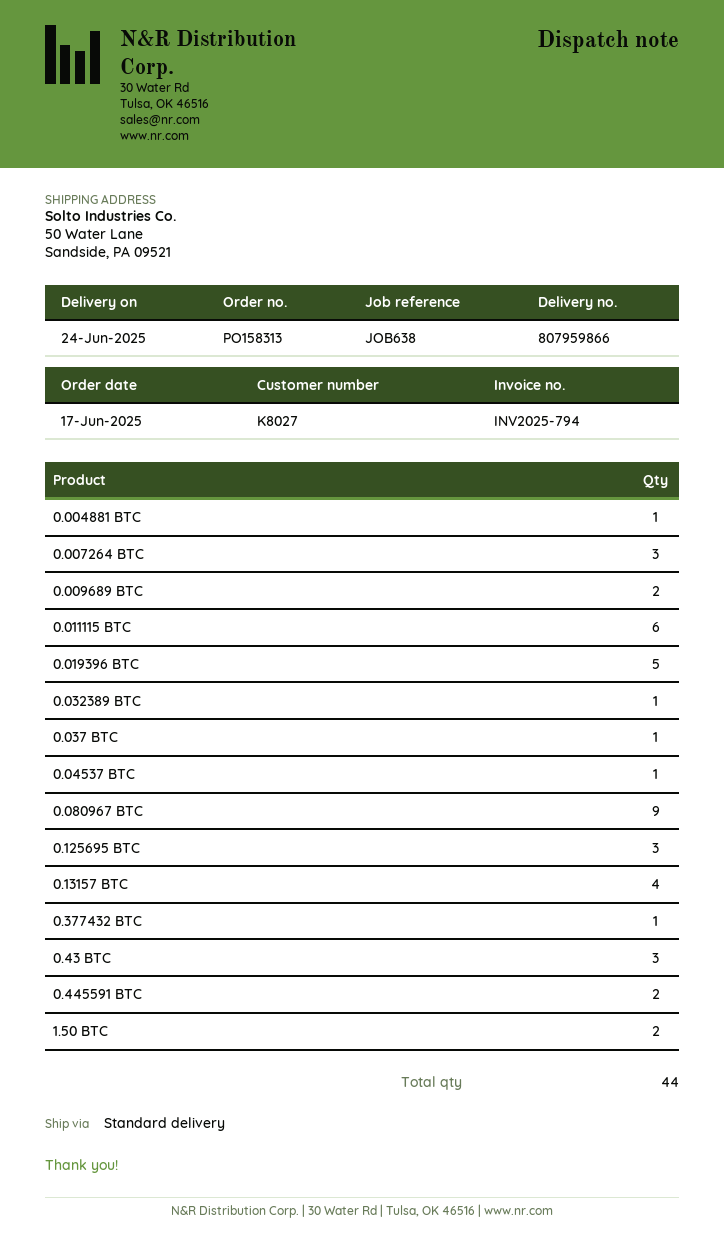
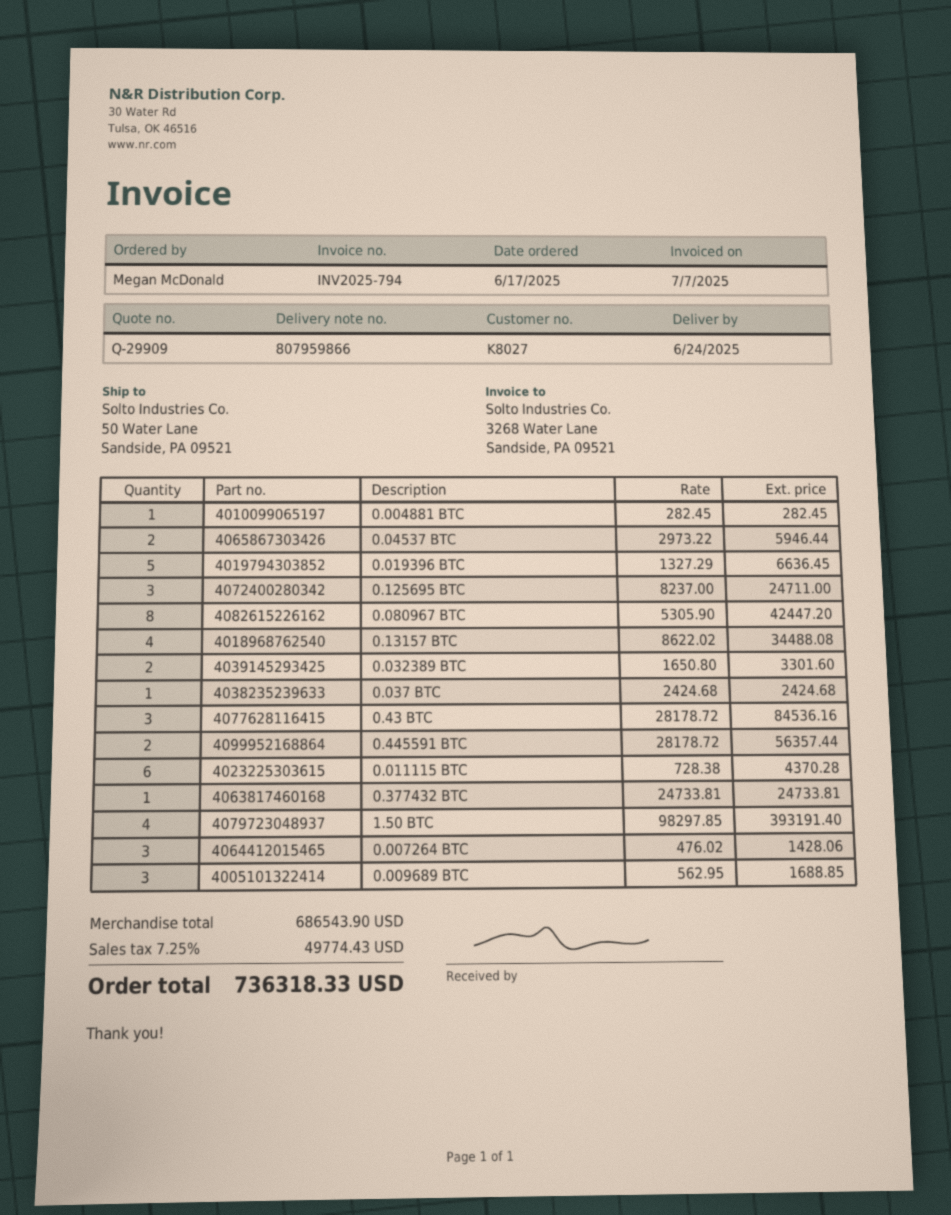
0.009689 BTC: 2 -> 3
0.032389 BTC: 1 -> 2
0.04537 BTC: 1 -> 2
0.080967 BTC: 9 -> 8
1.50 BTC: 2 -> 4

